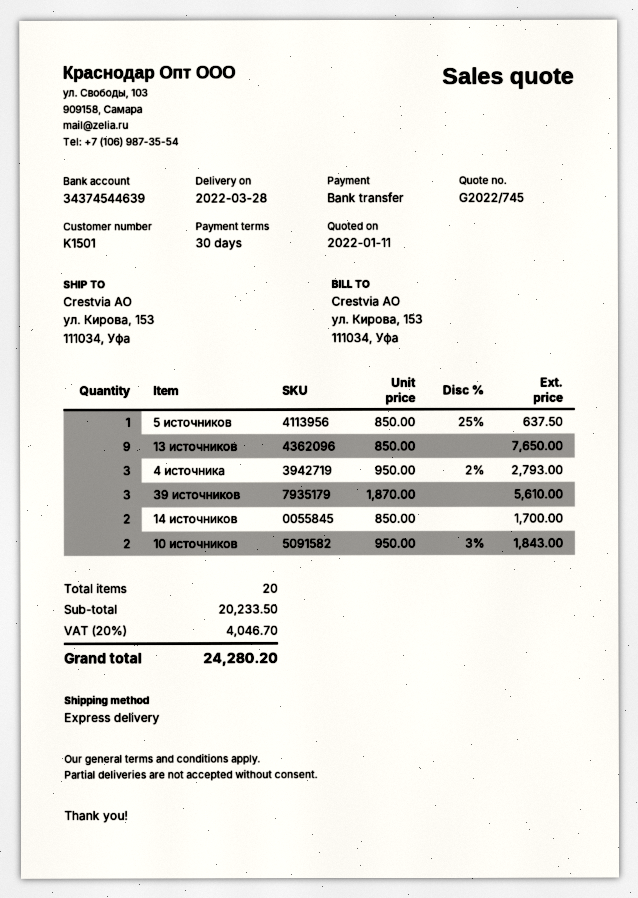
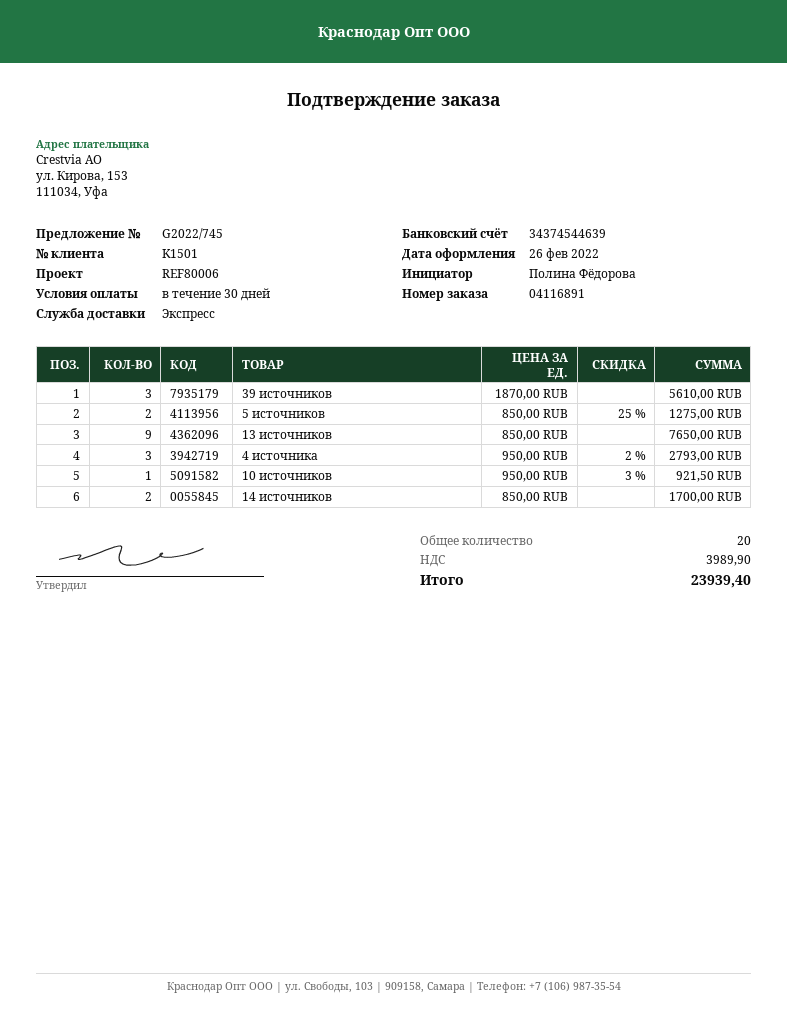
5 источников: 1 x 850.00 - 25% = 637.50 -> 2 x 850.00 - 25% = 1275.00
10 источников: 2 x 950.00 - 3% = 1843.00 -> 1 x 950.00 - 3% = 921.50
tax: 4046.70 -> 3989.90
total: 24280.20 -> 23939.40

